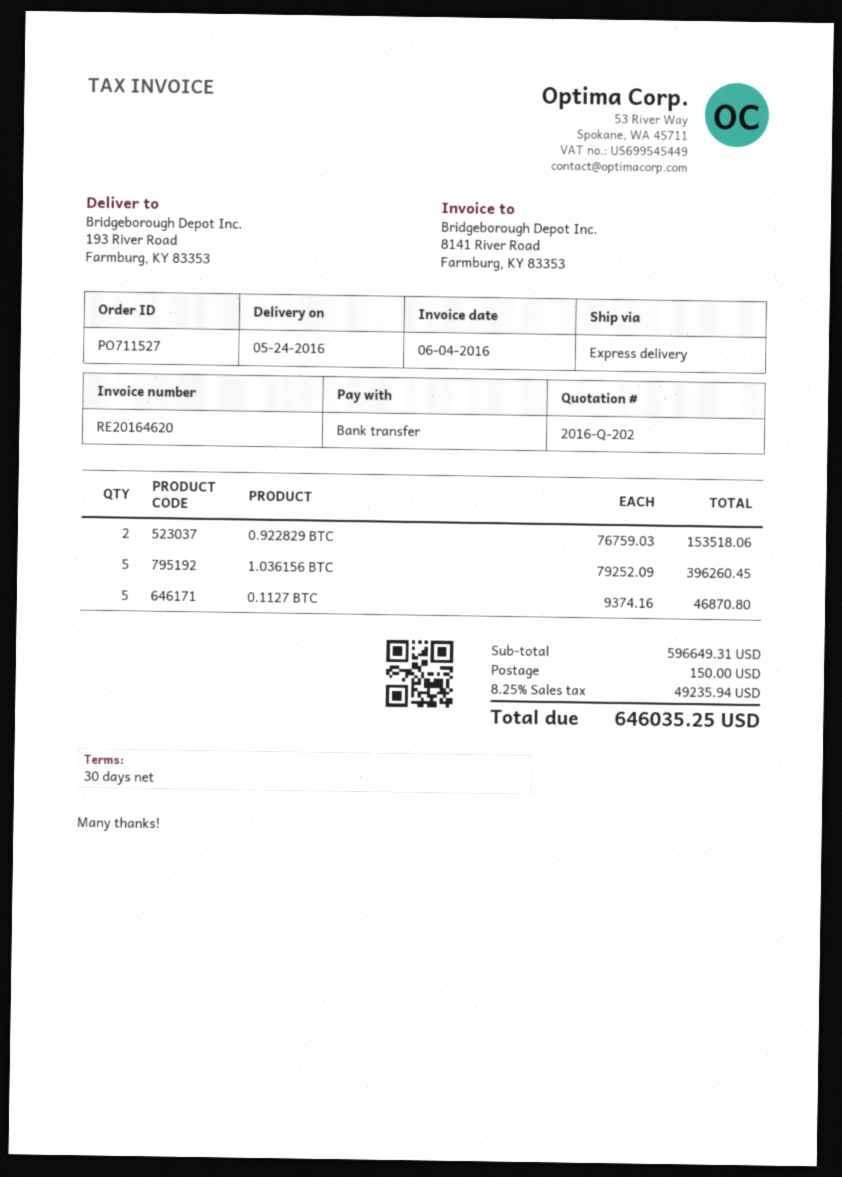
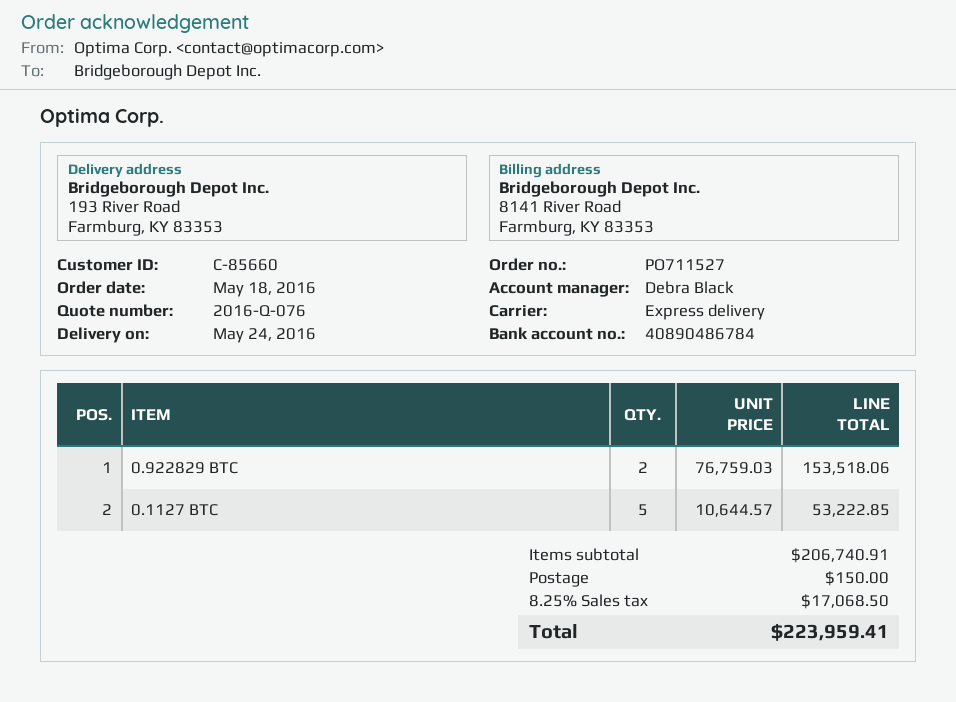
quote number: 2016-Q-202 -> 2016-Q-076
1.036156 BTC: 5 x 79252.09 = 396260.45 -> none
0.1127 BTC: 5 x 9374.16 = 46870.80 -> 5 x 10644.57 = 53222.85
subtotal: 596649.31 -> 206740.91
tax: 8.25% = 49235.94 -> 8.25% = 17068.50
total: 646035.25 -> 223959.41

